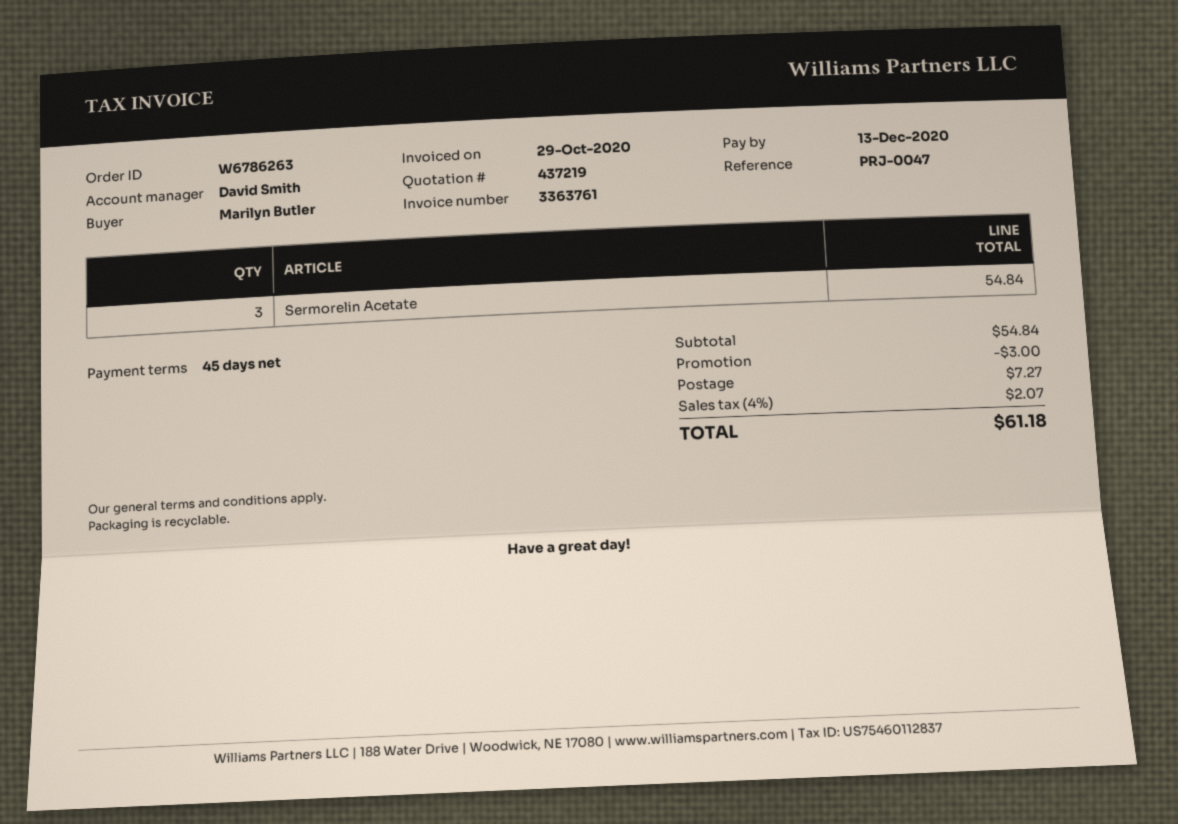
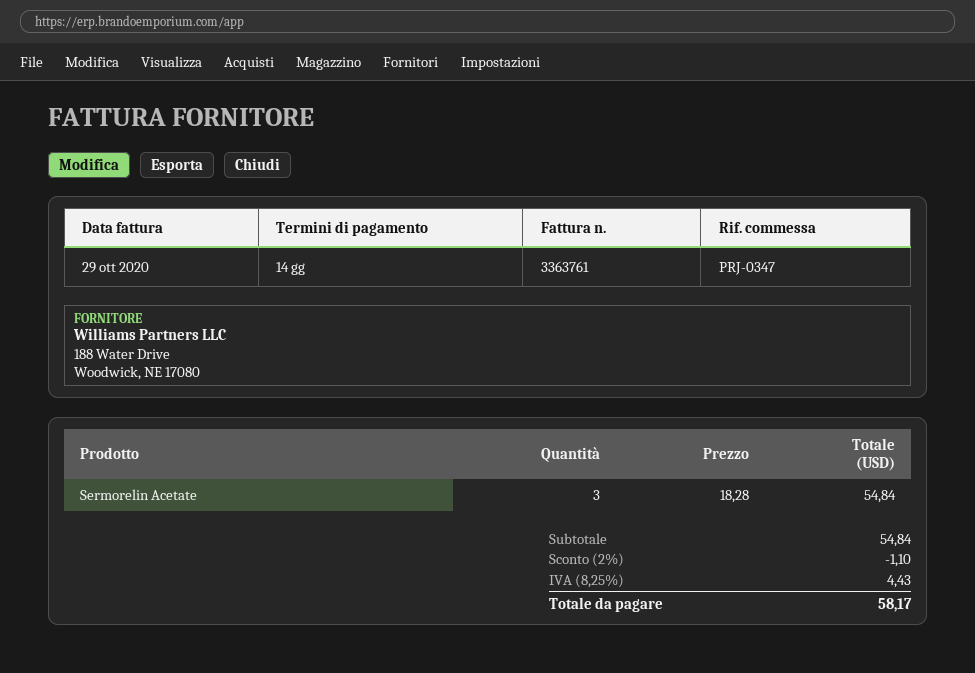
payment terms: 45 days -> 14 days
reference: PRJ-0047 -> PRJ-0347
discount: 3.00 -> 1.10
shipping: 7.27 -> none
tax: 4% = 2.07 -> 8.25% = 4.43
total: 61.18 -> 58.17

